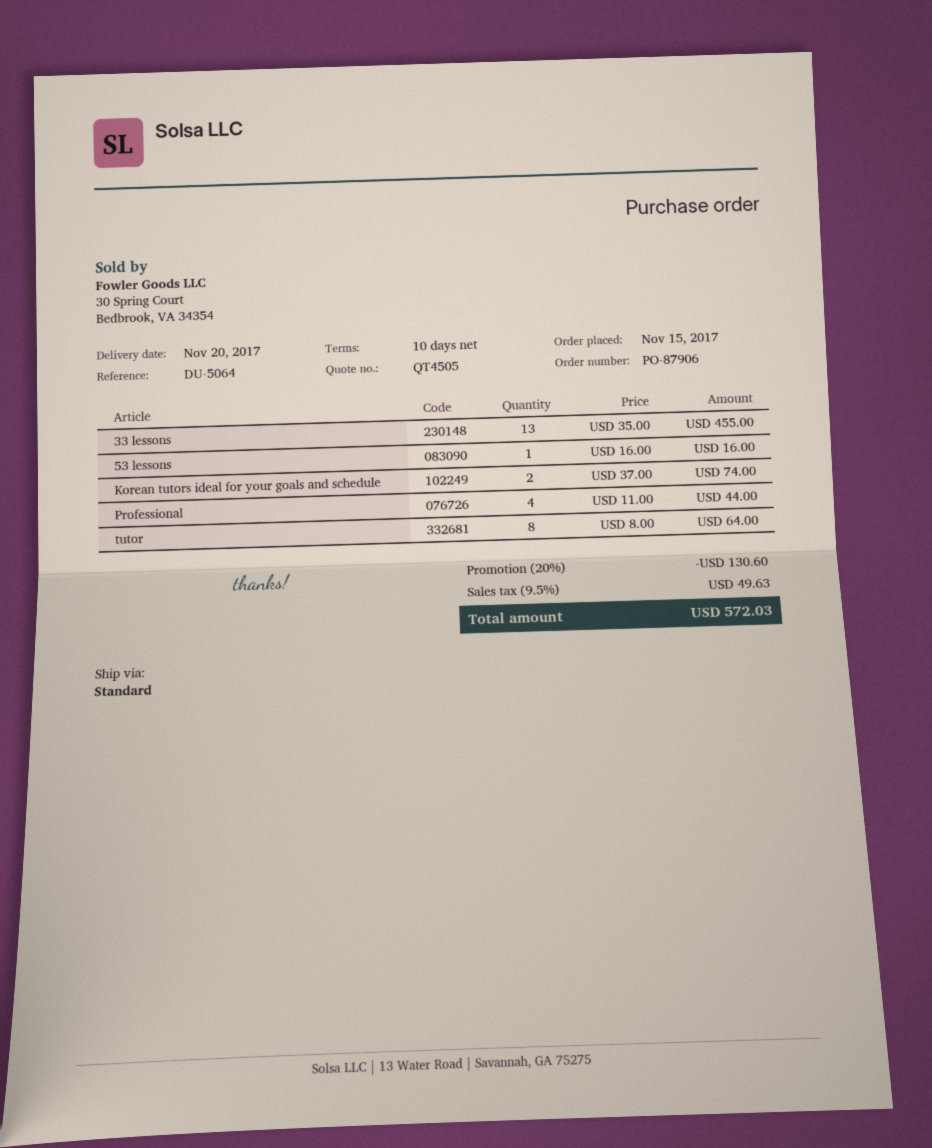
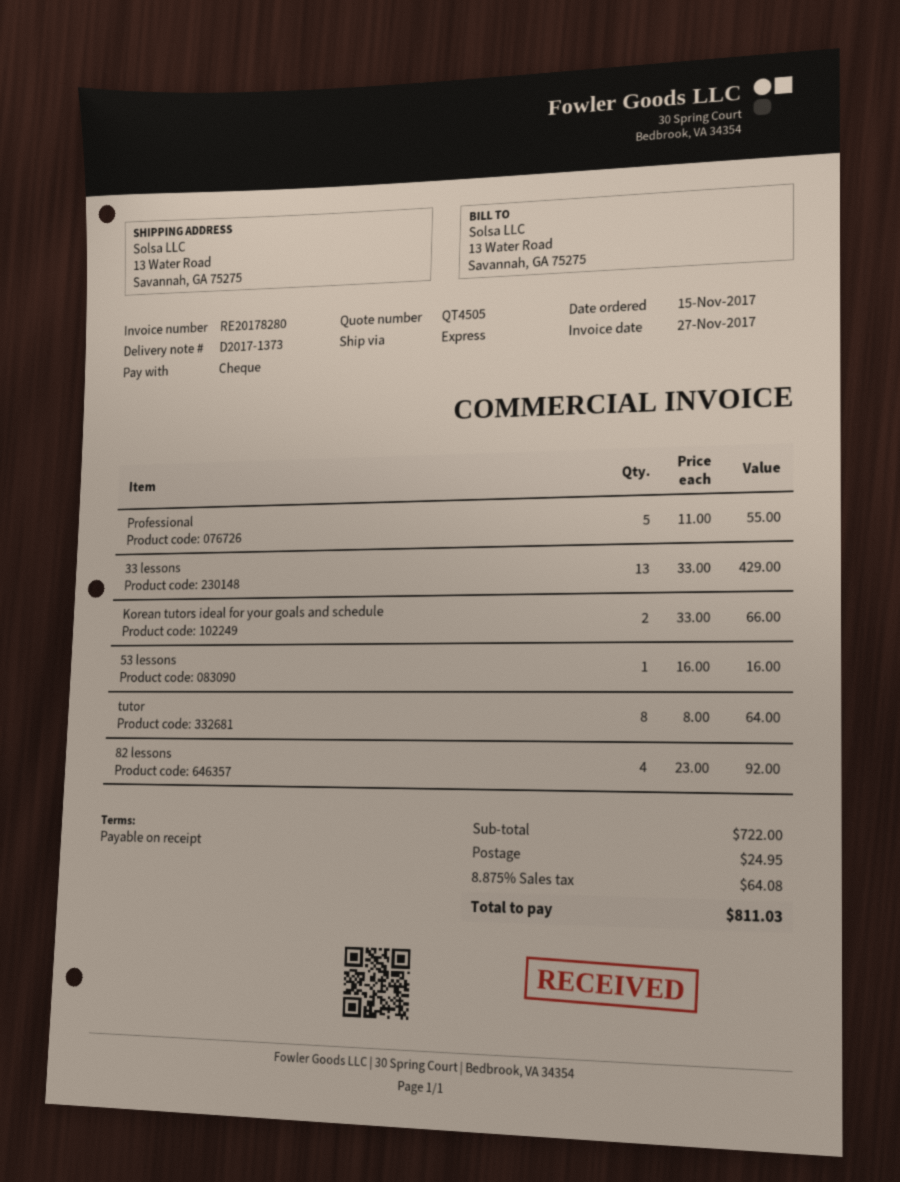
payment terms: 10 days -> on receipt
shipping method: standard -> express
33 lessons: 13 x 35.00 = 455.00 -> 13 x 33.00 = 429.00
Korean tutors ideal for your goals and schedule: 2 x 37.00 = 74.00 -> 2 x 33.00 = 66.00
Professional: 4 x 11.00 = 44.00 -> 5 x 11.00 = 55.00
82 lessons: none -> 4 x 23.00 = 92.00
discount: 20% = 130.60 -> none
shipping: none -> 24.95
tax: 9.5% = 49.63 -> 8.875% = 64.08
total: 572.03 -> 811.03

